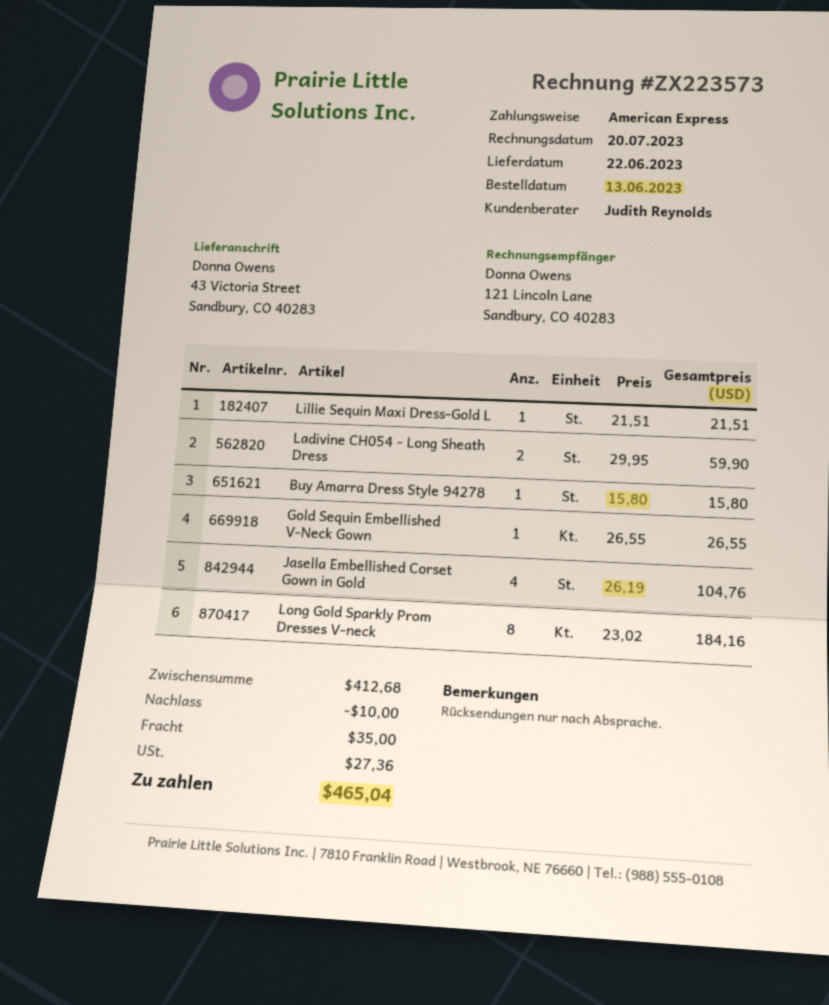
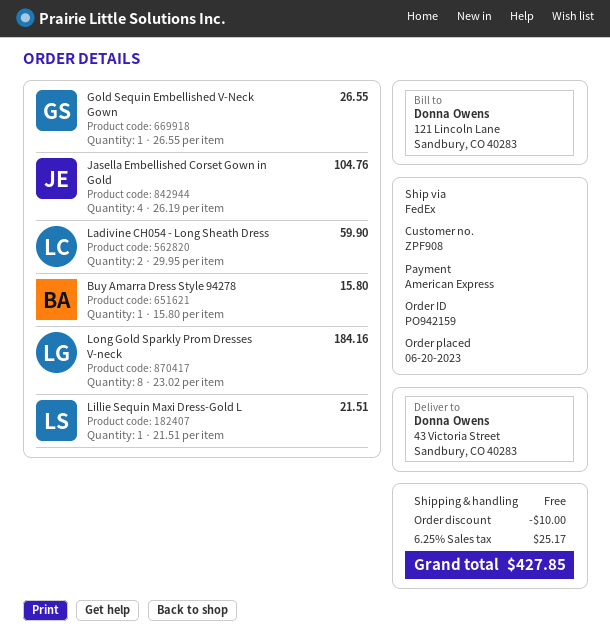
order date: 2023-06-13 -> 2023-06-20
shipping: 35.00 -> 0.00
tax: 27.36 -> 25.17
total: 465.04 -> 427.85

